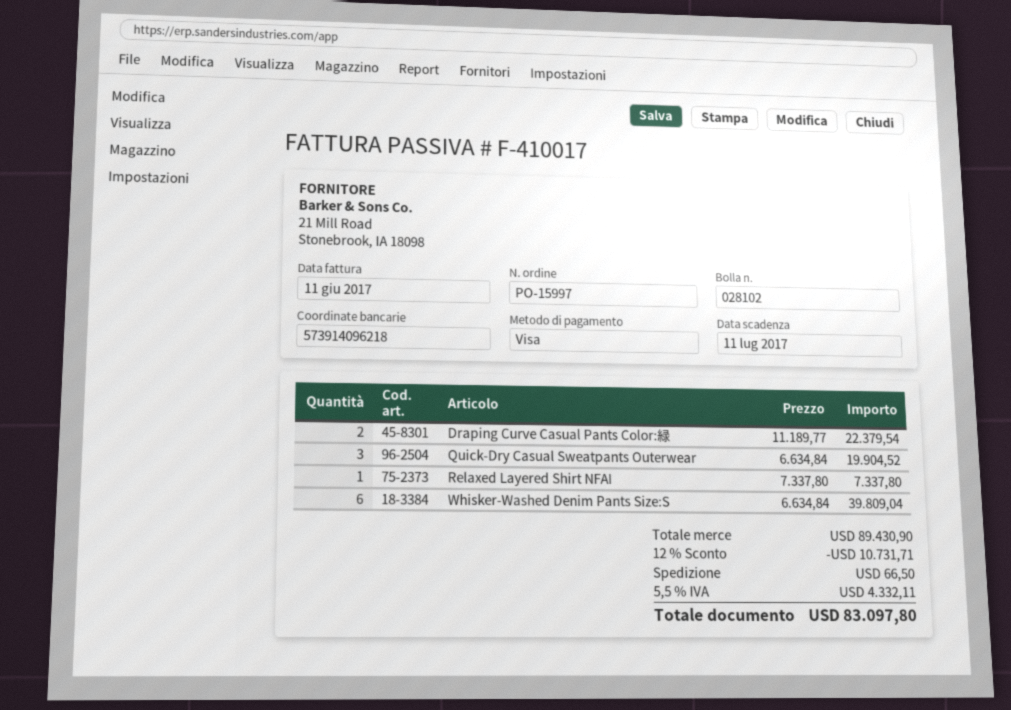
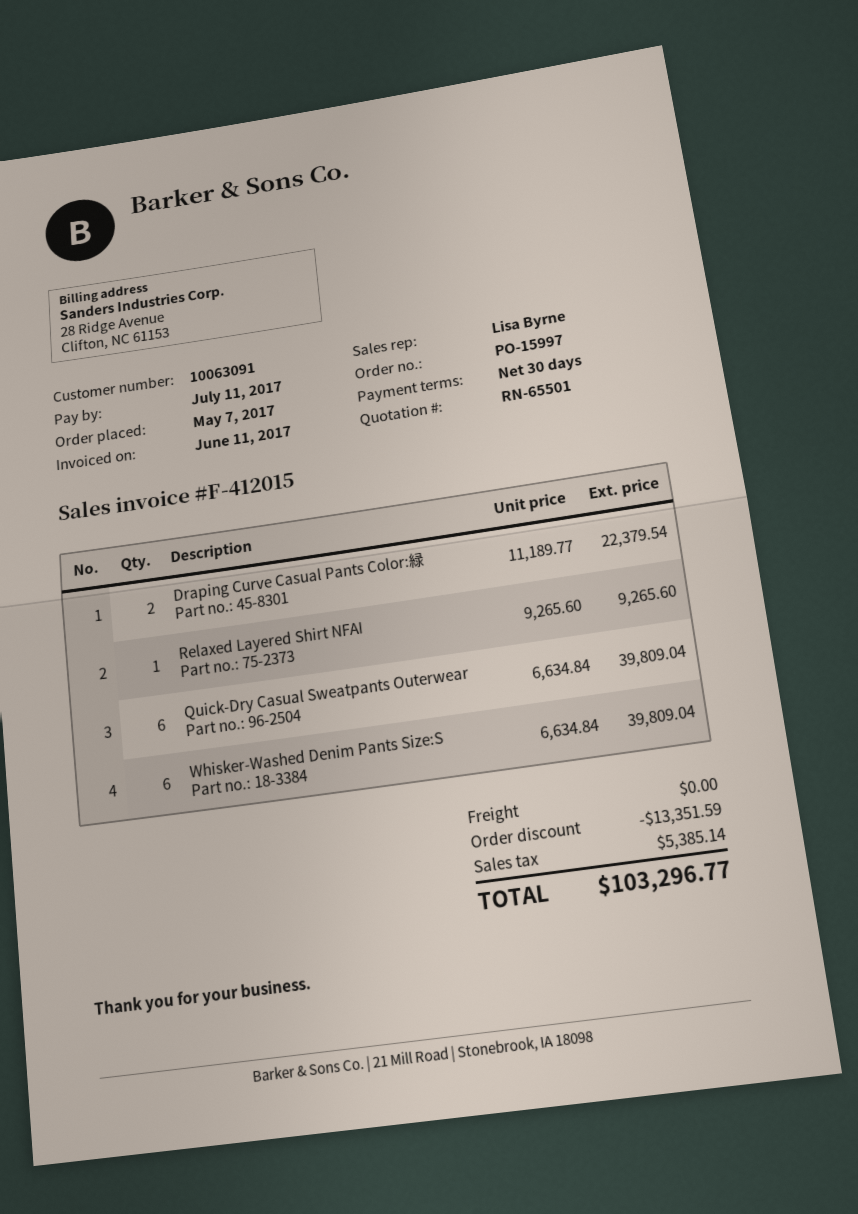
invoice number: F-410017 -> F-412015
Quick-Dry Casual Sweatpants Outerwear: 3 x 6634.84 = 19904.52 -> 6 x 6634.84 = 39809.04
Relaxed Layered Shirt NFAI: 1 x 7337.80 = 7337.80 -> 1 x 9265.60 = 9265.60
discount: 10731.71 -> 13351.59
shipping: 66.50 -> 0.00
tax: 4332.11 -> 5385.14
total: 83097.80 -> 103296.77

